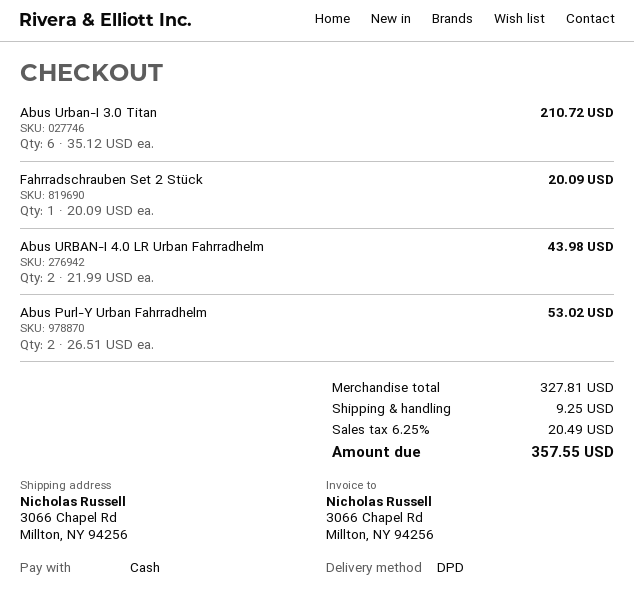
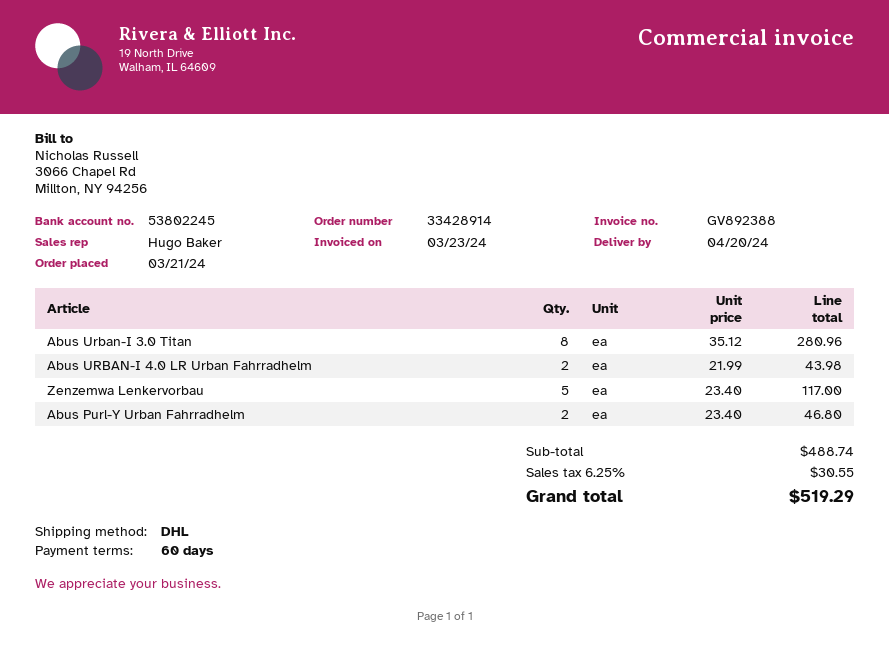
shipping method: DPD -> DHL
Abus Urban-I 3.0 Titan: 6 x 35.12 = 210.72 -> 8 x 35.12 = 280.96
Fahrradschrauben Set 2 Stück: 1 x 20.09 = 20.09 -> none
Abus Purl-Y Urban Fahrradhelm: 2 x 26.51 = 53.02 -> 2 x 23.40 = 46.80
Zenzemwa Lenkervorbau: none -> 5 x 23.40 = 117.00
subtotal: 327.81 -> 488.74
shipping: 9.25 -> none
tax: 6.25% = 20.49 -> 6.25% = 30.55
total: 357.55 -> 519.29

